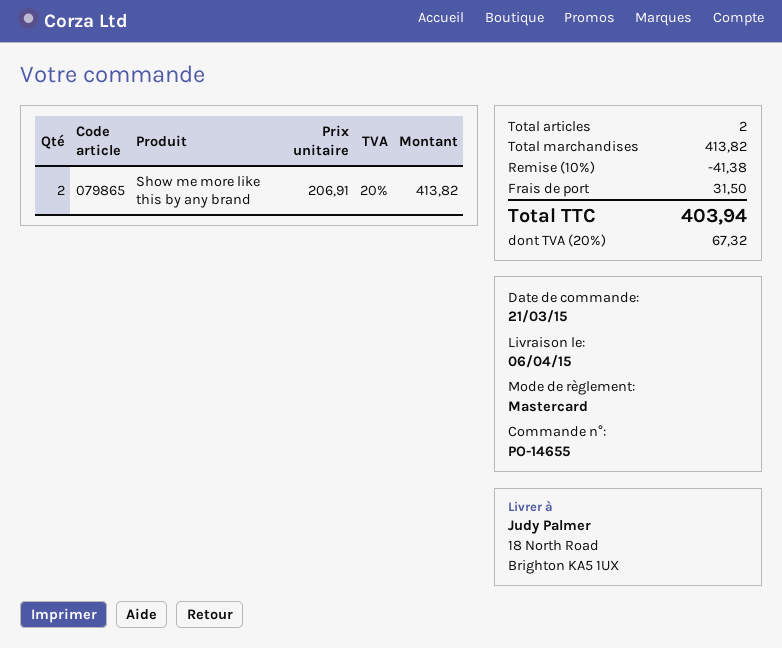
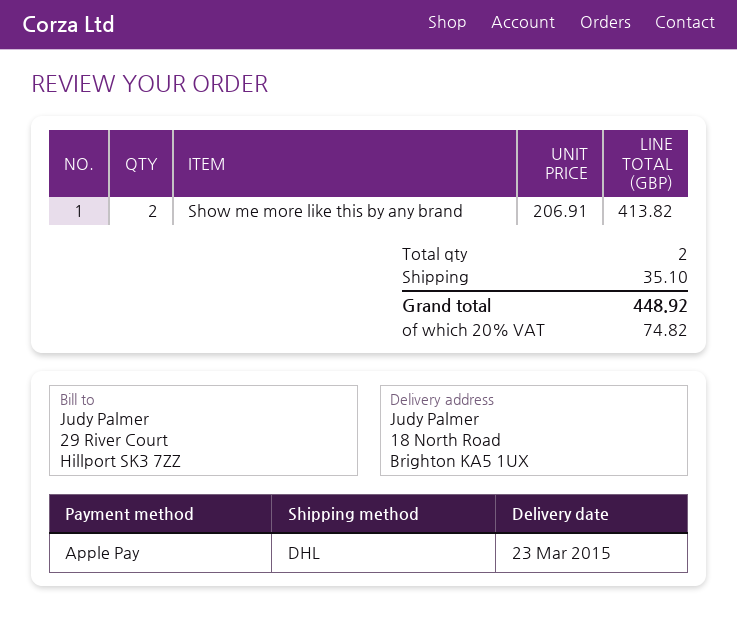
delivery date: 2015-04-06 -> 2015-03-23
payment method: Mastercard -> Apple Pay
discount: 10% = 41.38 -> none
shipping: 31.50 -> 35.10
tax: 20% = 67.32 -> 20% = 74.82
total: 403.94 -> 448.92

